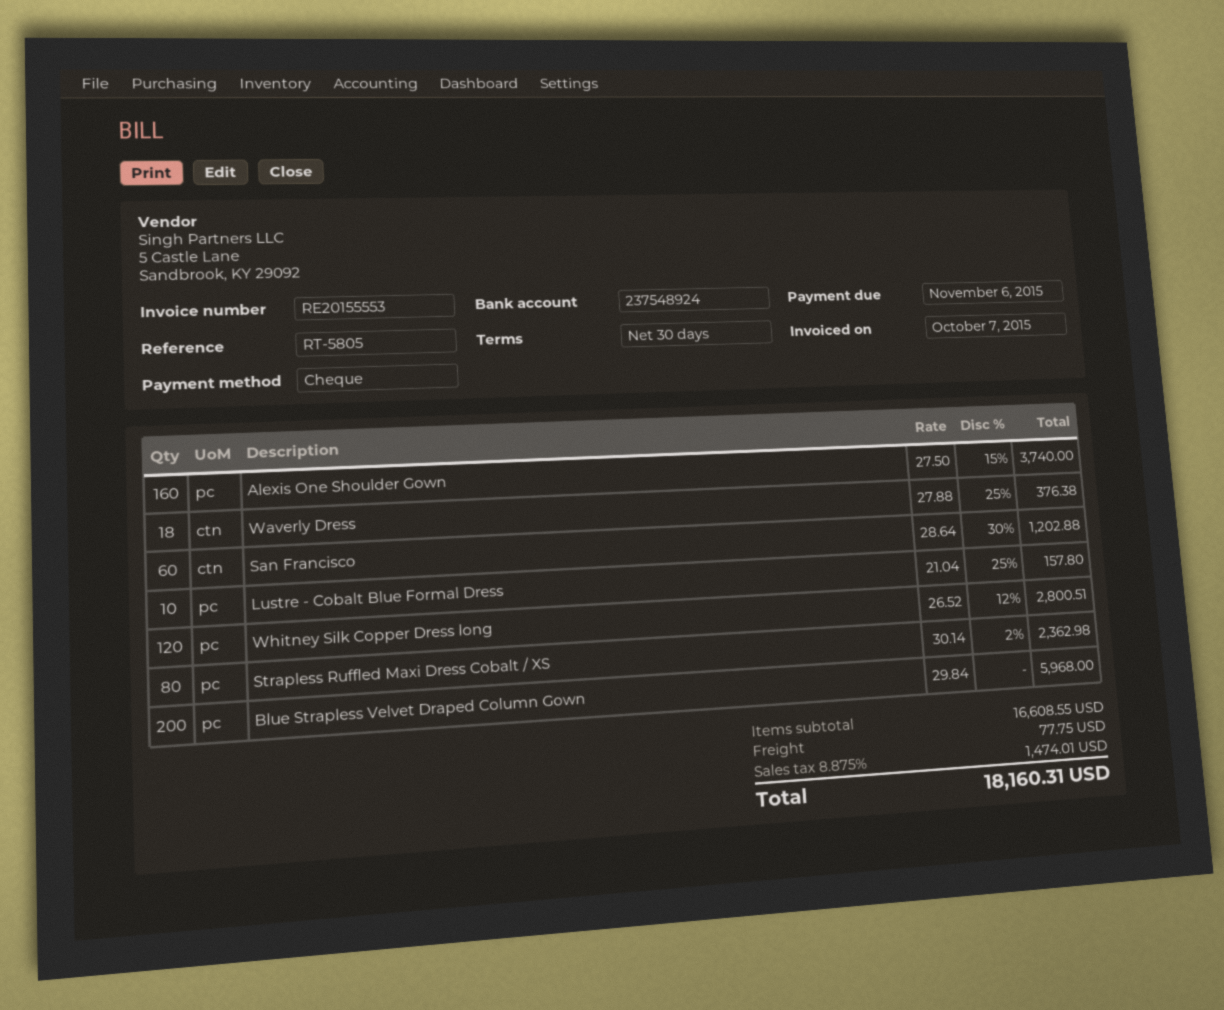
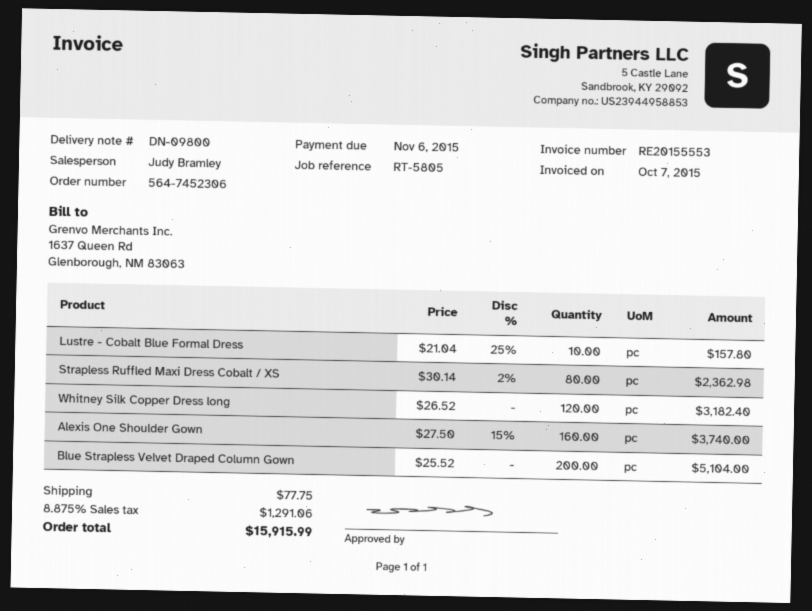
Waverly Dress: 18 x 27.88 - 25% = 376.38 -> none
San Francisco: 60 x 28.64 - 30% = 1202.88 -> none
Whitney Silk Copper Dress long: 120 x 26.52 - 12% = 2800.51 -> 120 x 26.52 = 3182.40
Blue Strapless Velvet Draped Column Gown: 200 x 29.84 = 5968.00 -> 200 x 25.52 = 5104.00
tax: 8.875% = 1474.01 -> 8.875% = 1291.06
total: 18160.31 -> 15915.99

